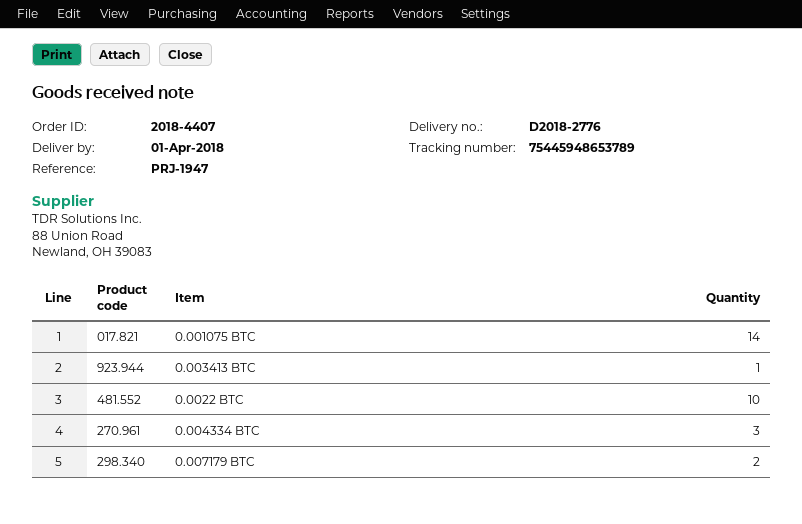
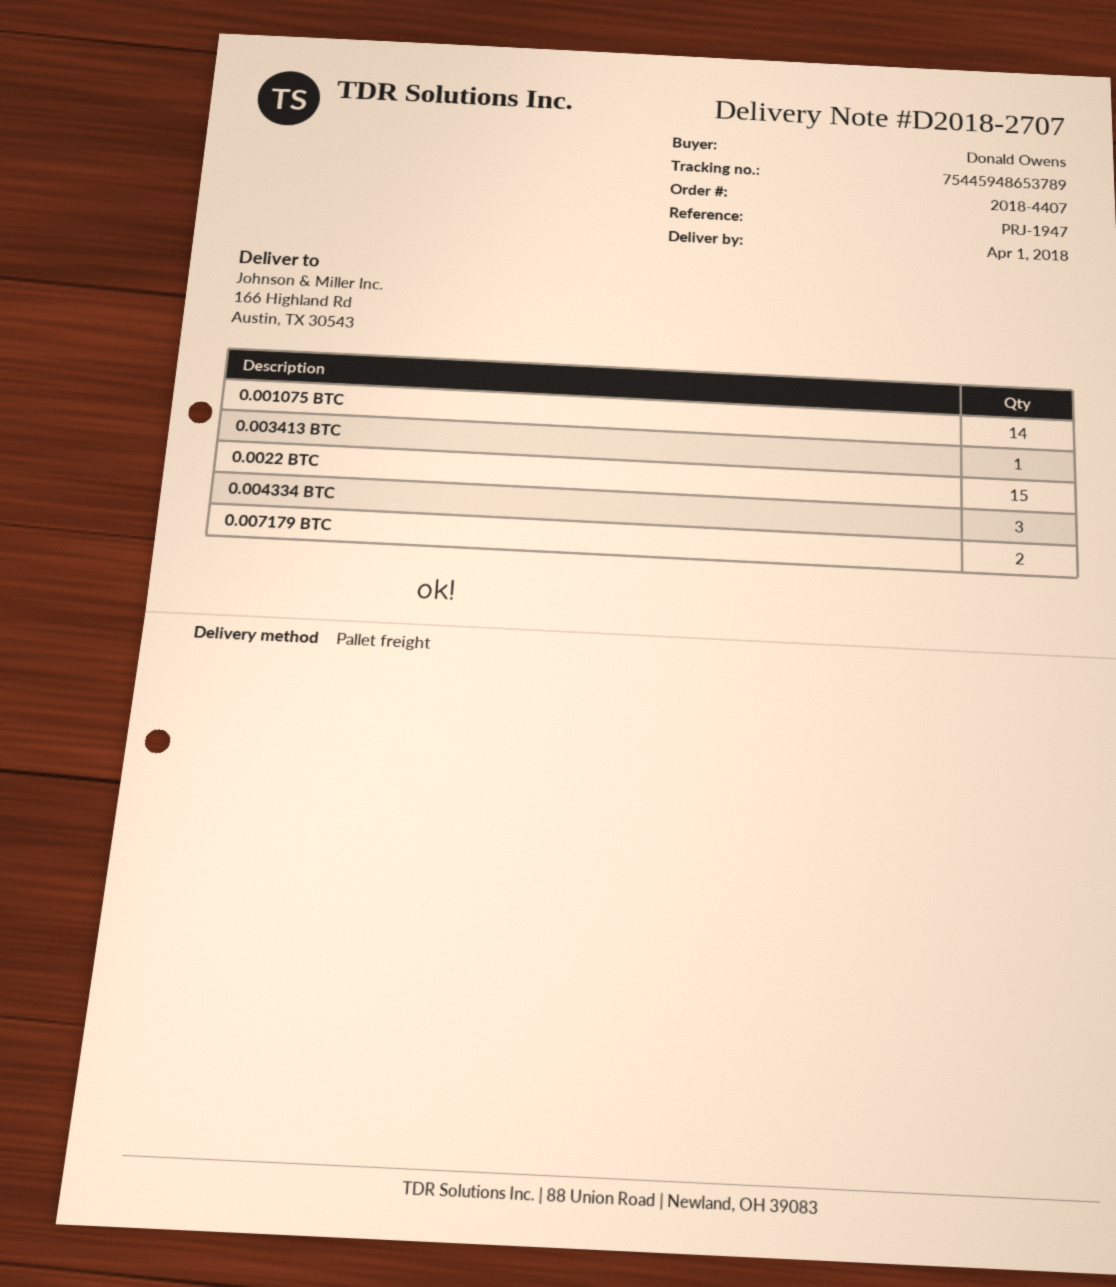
delivery note number: D2018-2776 -> D2018-2707
0.0022 BTC: 10 -> 15

